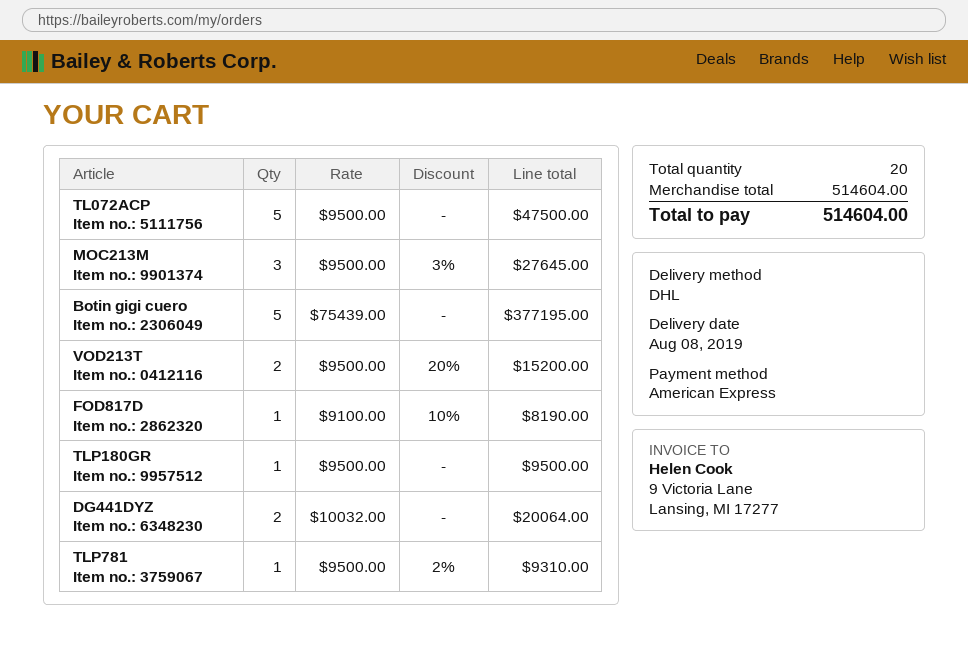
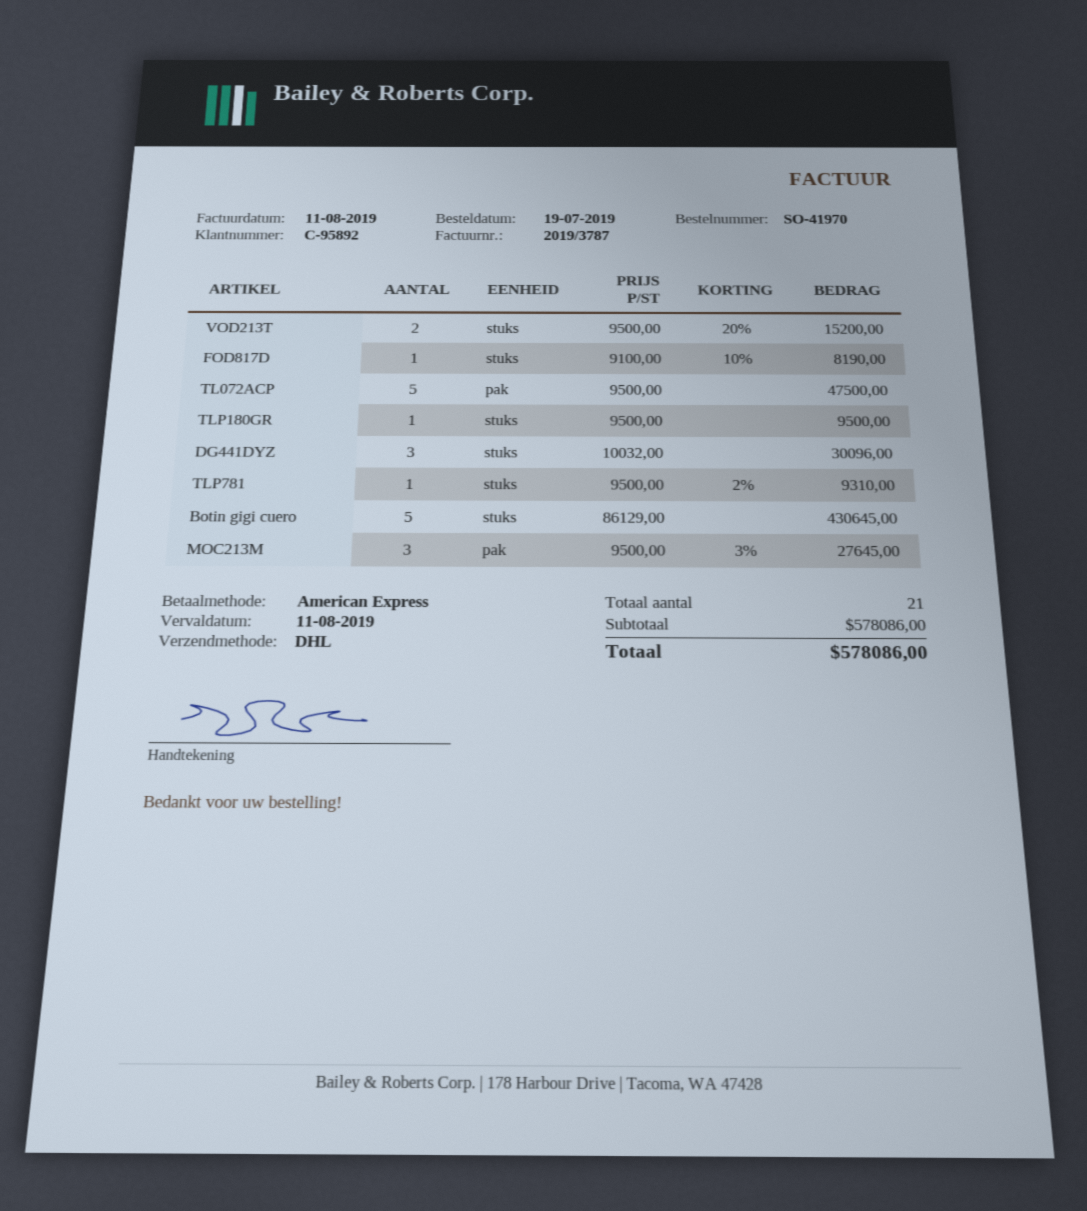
Botin gigi cuero: 5 x 75439.00 = 377195.00 -> 5 x 86129.00 = 430645.00
DG441DYZ: 2 x 10032.00 = 20064.00 -> 3 x 10032.00 = 30096.00
total quantity: 20 -> 21
subtotal: 514604.00 -> 578086.00
total: 514604.00 -> 578086.00

